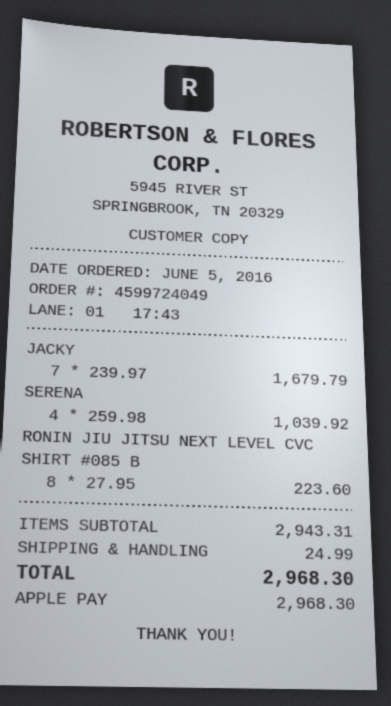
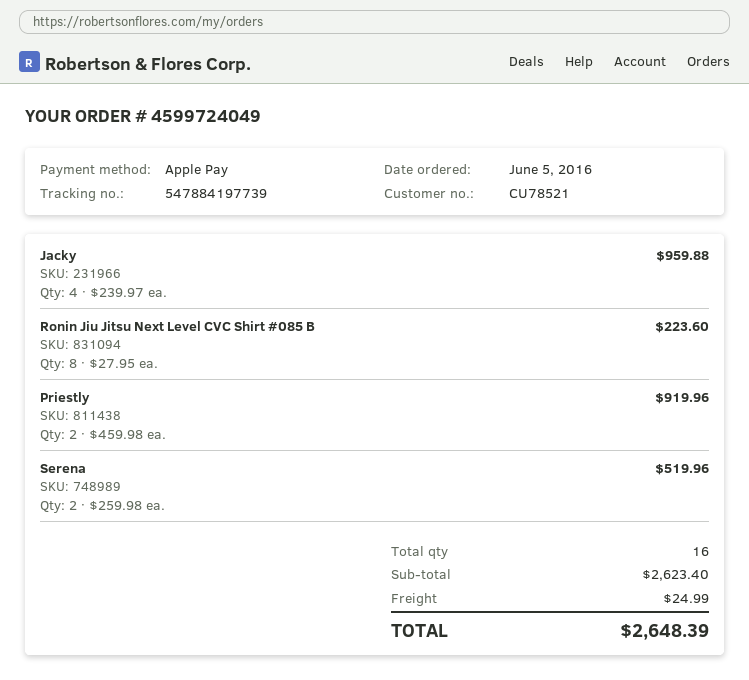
JACKY: 7 x 239.97 = 1679.79 -> 4 x 239.97 = 959.88
SERENA: 4 x 259.98 = 1039.92 -> 2 x 259.98 = 519.96
Priestly: none -> 2 x 459.98 = 919.96
subtotal: 2943.31 -> 2623.40
total: 2968.30 -> 2648.39

